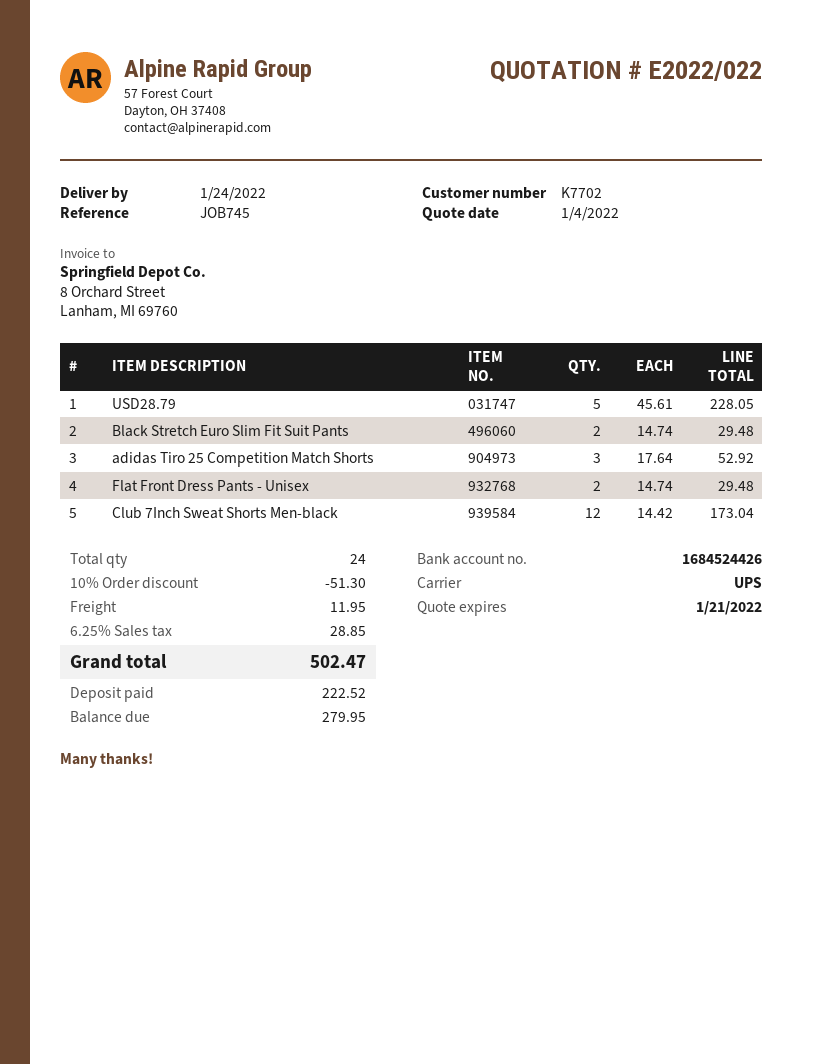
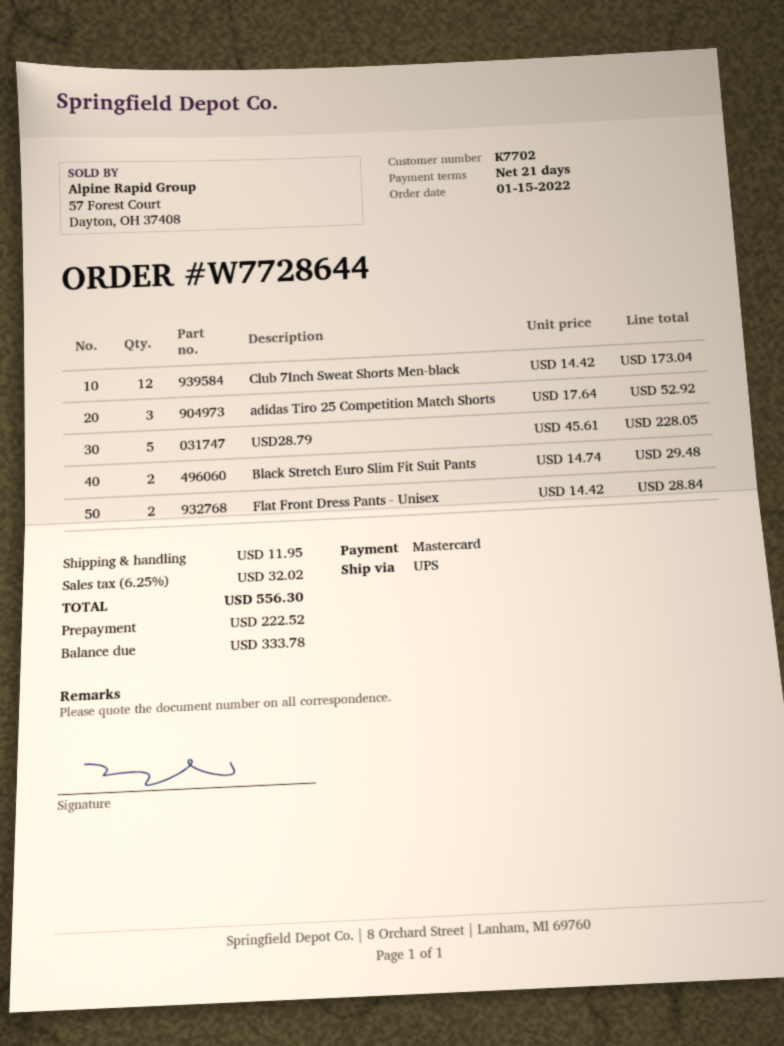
Flat Front Dress Pants - Unisex: 2 x 14.74 = 29.48 -> 2 x 14.42 = 28.84
discount: 10% = 51.30 -> none
tax: 6.25% = 28.85 -> 6.25% = 32.02
total: 502.47 -> 556.30
balance: 279.95 -> 333.78

